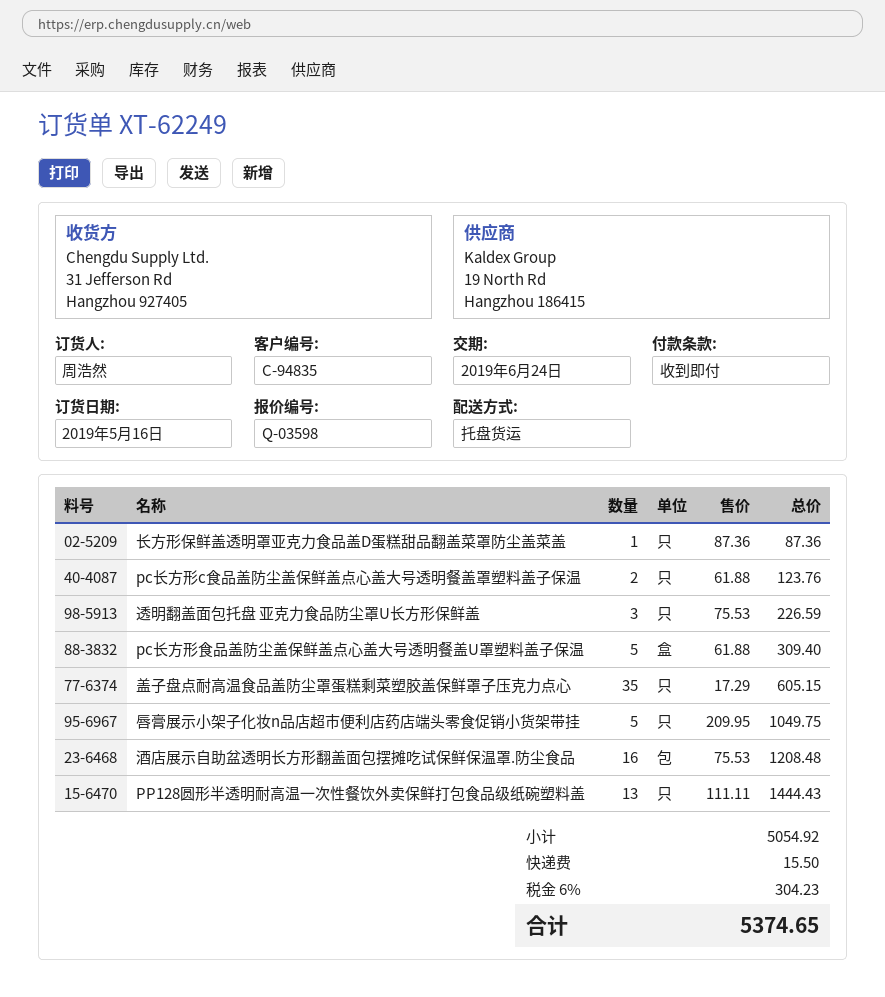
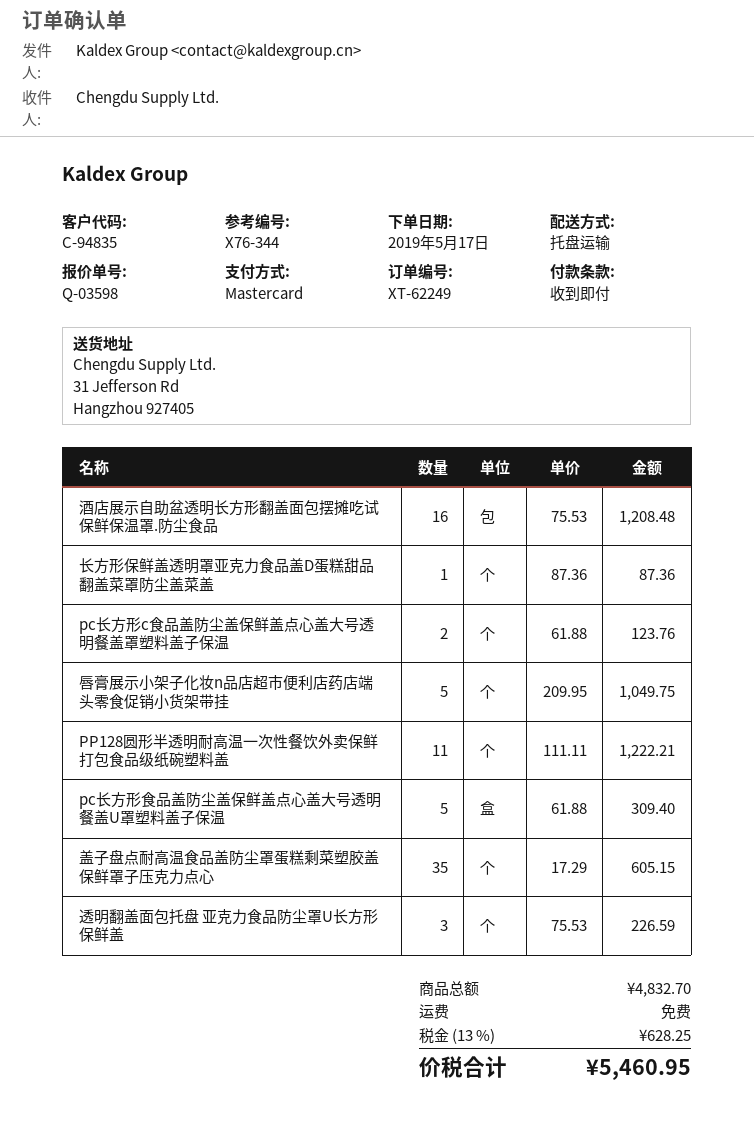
order date: 2019-05-16 -> 2019-05-17
PP128圆形半透明耐高温一次性餐饮外卖保鲜打包食品级纸碗塑料盖: 13 x 111.11 = 1444.43 -> 11 x 111.11 = 1222.21
subtotal: 5054.92 -> 4832.70
shipping: 15.50 -> 0.00
tax: 6% = 304.23 -> 13% = 628.25
total: 5374.65 -> 5460.95

